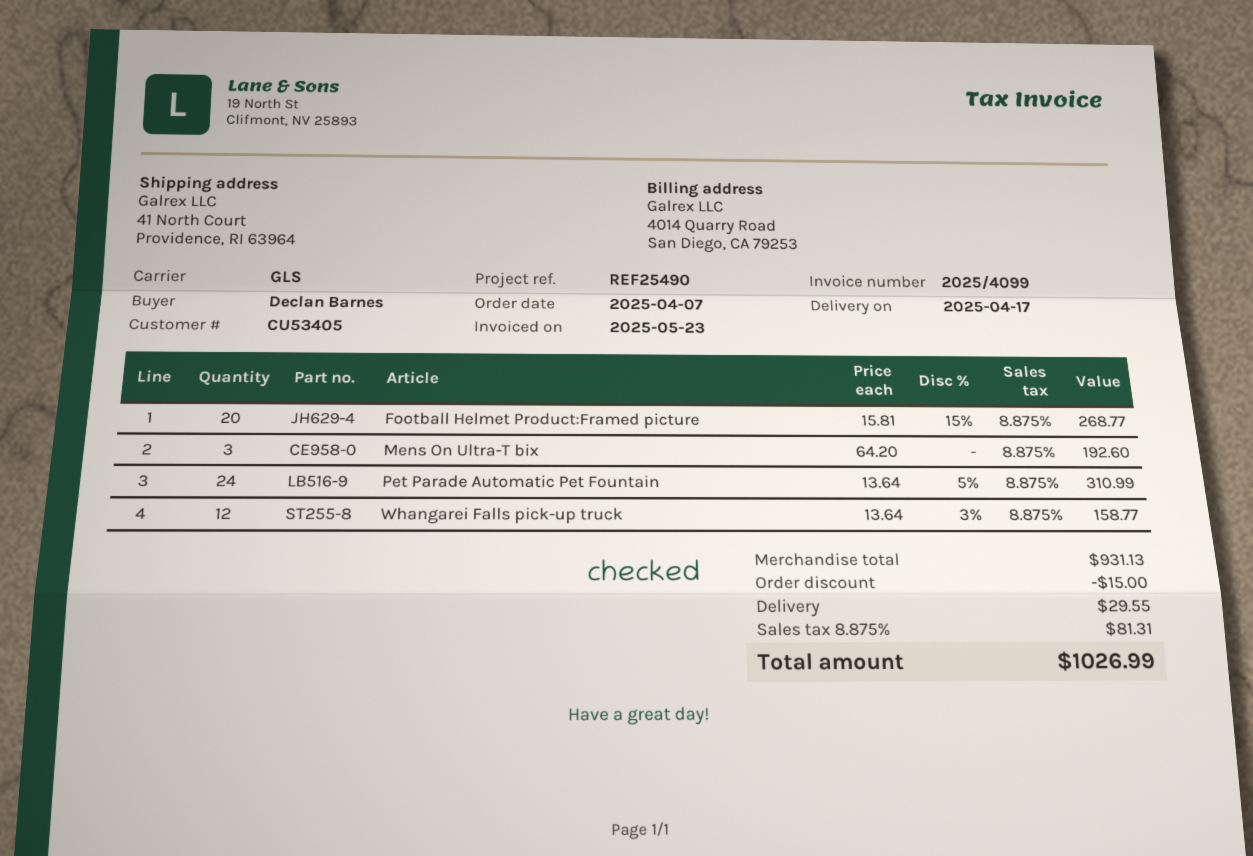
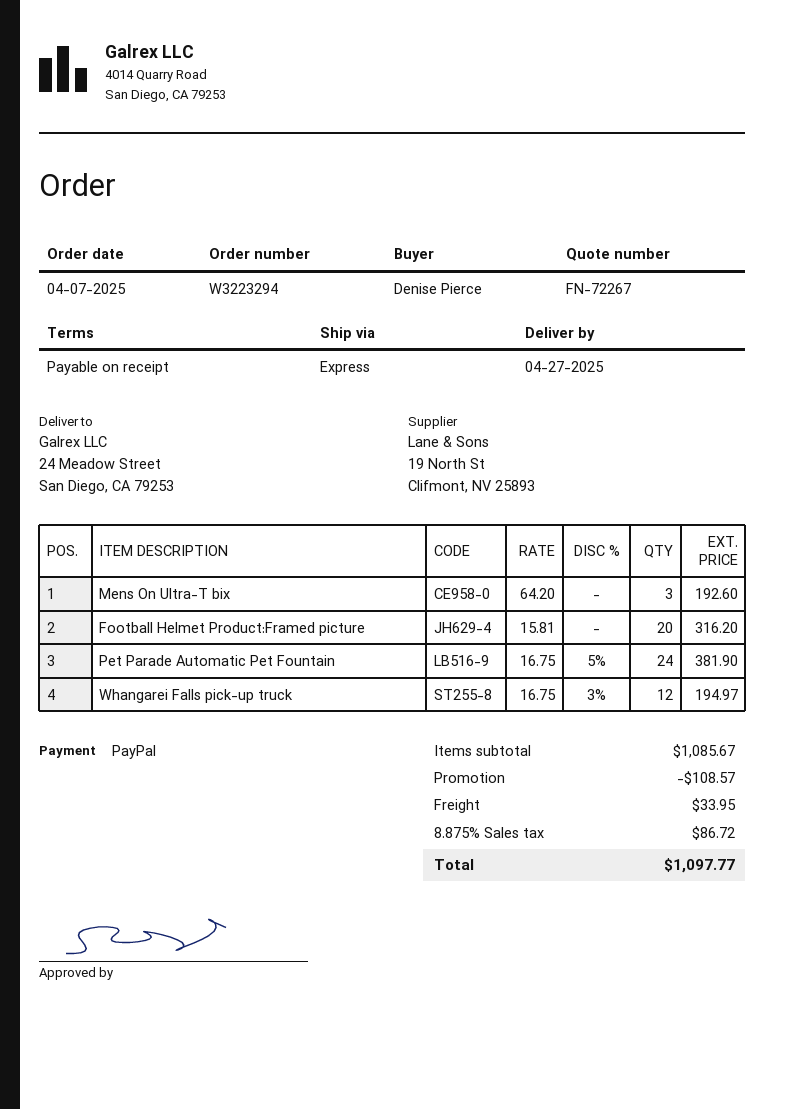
delivery date: 2025-04-17 -> 2025-04-27
ordered by: Declan Barnes -> Denise Pierce
shipping method: GLS -> express
ship to: 41 North Court, Providence, RI 63964 -> 24 Meadow Street, San Diego, CA 79253
Football Helmet Product:Framed picture: 20 x 15.81 - 15% = 268.77 -> 20 x 15.81 = 316.20
Pet Parade Automatic Pet Fountain: 24 x 13.64 - 5% = 310.99 -> 24 x 16.75 - 5% = 381.90
Whangarei Falls pick-up truck: 12 x 13.64 - 3% = 158.77 -> 12 x 16.75 - 3% = 194.97
subtotal: 931.13 -> 1085.67
discount: 15.00 -> 108.57
shipping: 29.55 -> 33.95
tax: 8.875% = 81.31 -> 8.875% = 86.72
total: 1026.99 -> 1097.77

